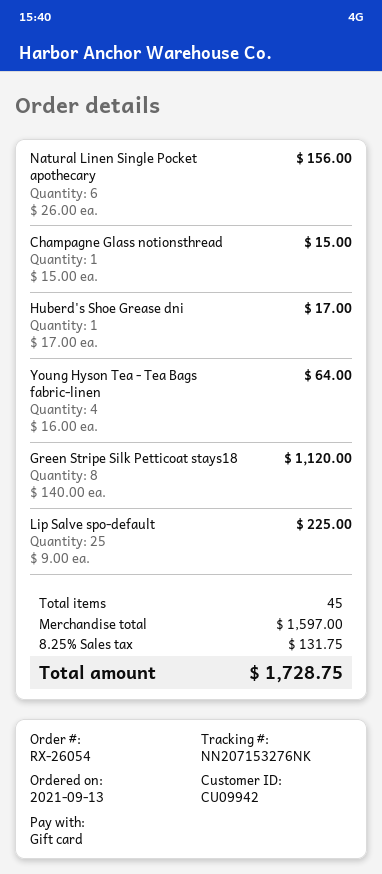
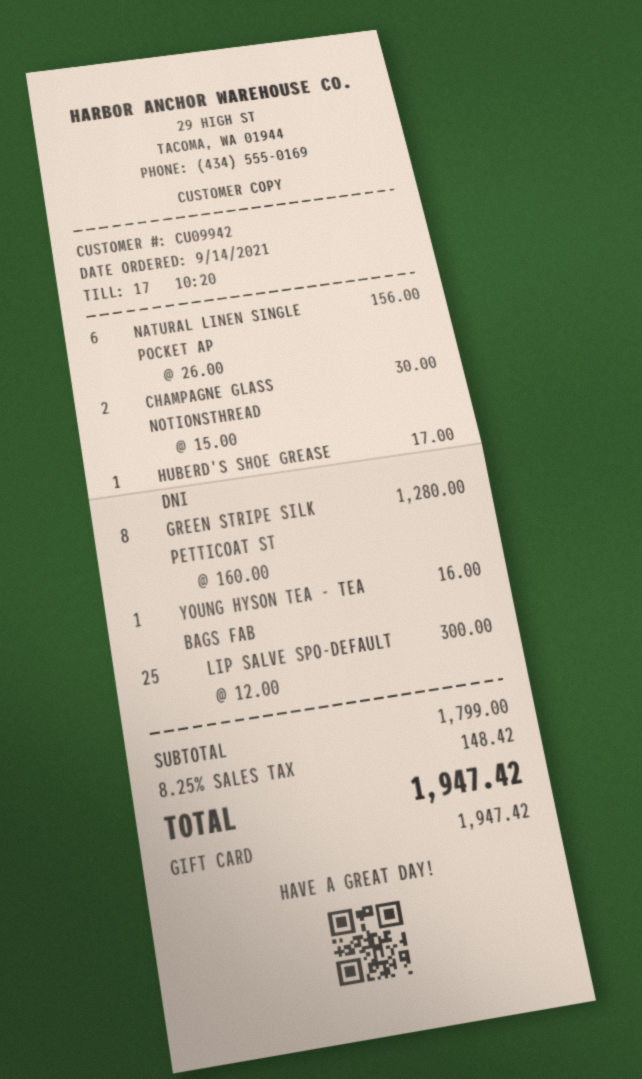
order date: 2021-09-13 -> 2021-09-14
Champagne Glass notionsthread: 1 x 15.00 = 15.00 -> 2 x 15.00 = 30.00
Young Hyson Tea - Tea Bags fabric-linen: 4 x 16.00 = 64.00 -> 1 x 16.00 = 16.00
Green Stripe Silk Petticoat stays18: 8 x 140.00 = 1120.00 -> 8 x 160.00 = 1280.00
Lip Salve spo-default: 25 x 9.00 = 225.00 -> 25 x 12.00 = 300.00
subtotal: 1597.00 -> 1799.00
tax: 8.25% = 131.75 -> 8.25% = 148.42
total: 1728.75 -> 1947.42

